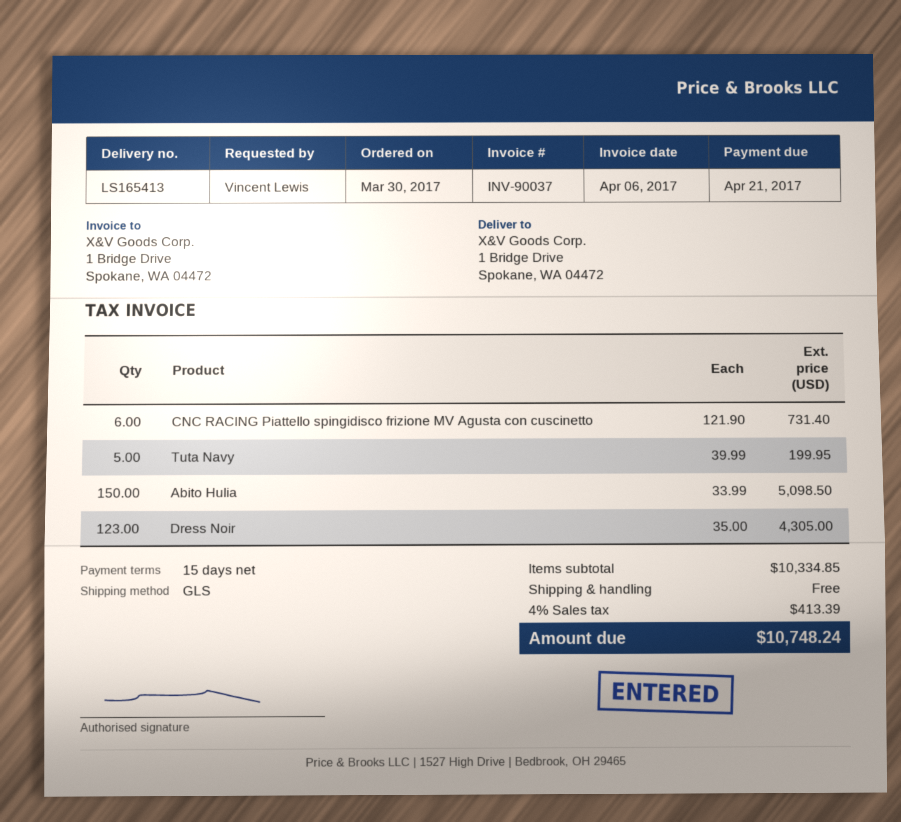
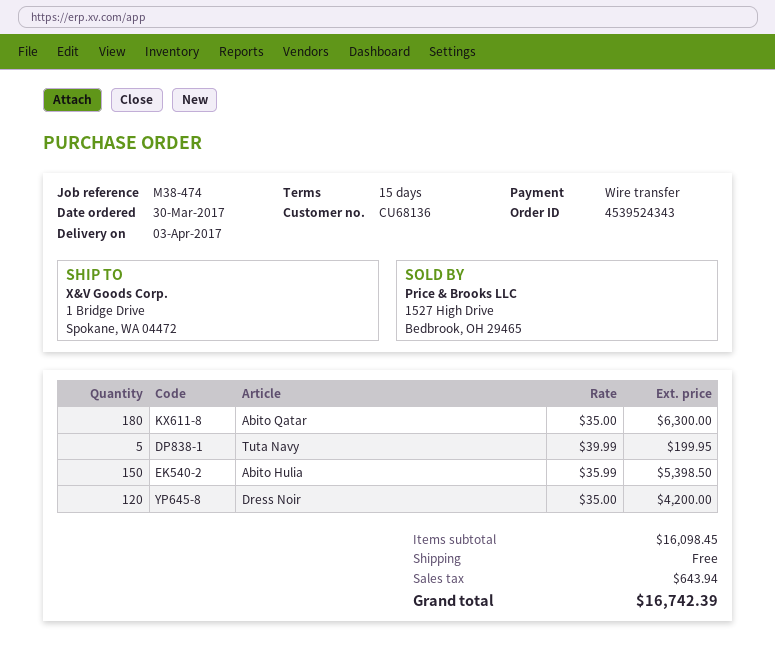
CNC RACING Piattello spingidisco frizione MV Agusta con cuscinetto: 6 x 121.90 = 731.40 -> none
Abito Hulia: 150 x 33.99 = 5098.50 -> 150 x 35.99 = 5398.50
Dress Noir: 123 x 35.00 = 4305.00 -> 120 x 35.00 = 4200.00
Abito Qatar: none -> 180 x 35.00 = 6300.00
subtotal: 10334.85 -> 16098.45
tax: 413.39 -> 643.94
total: 10748.24 -> 16742.39

